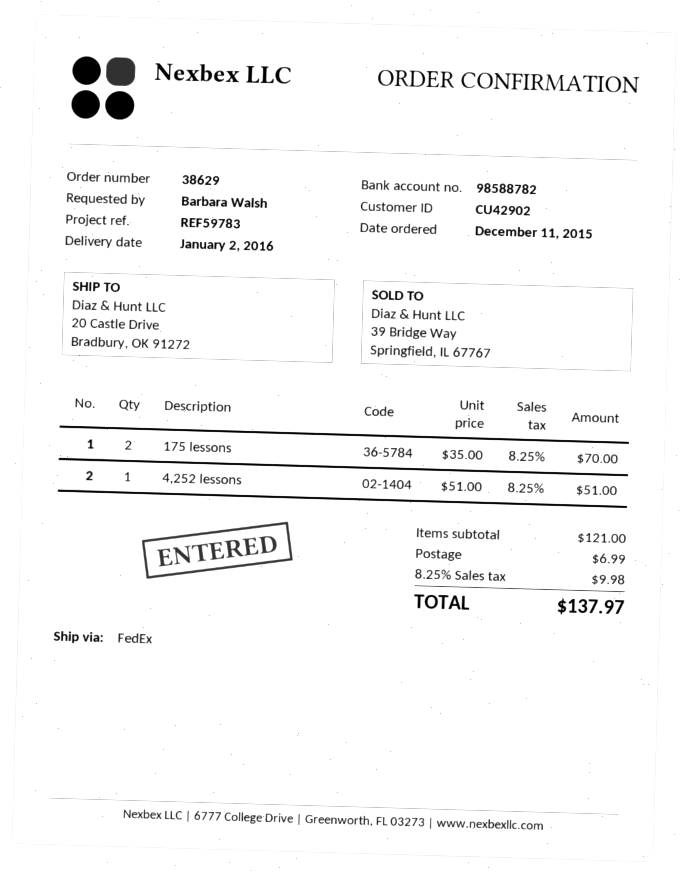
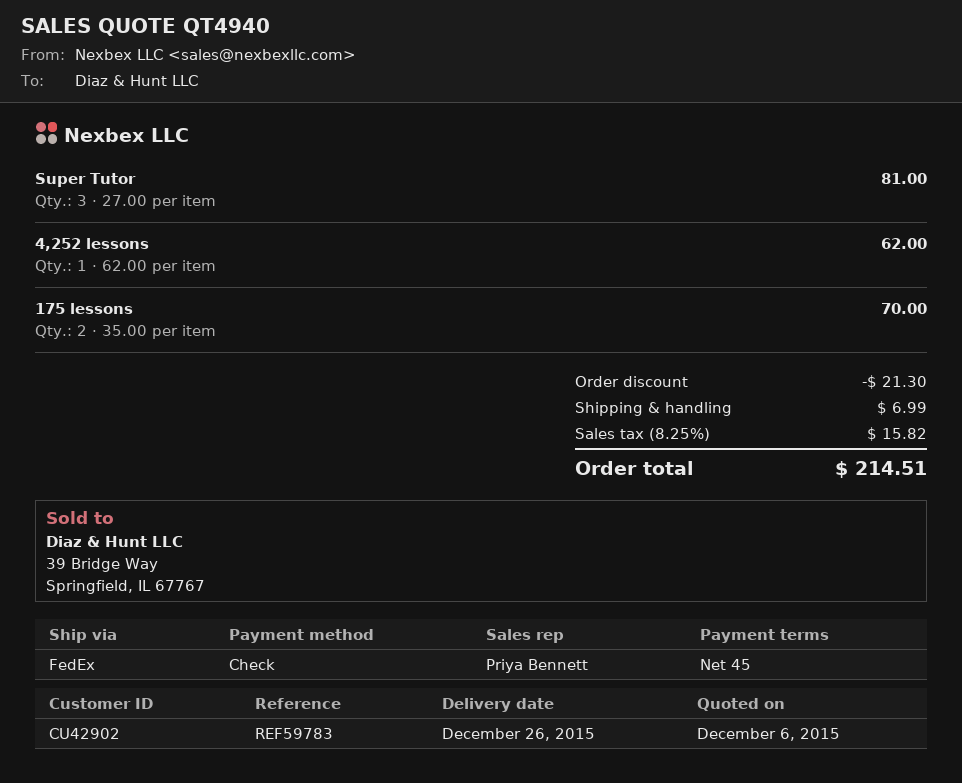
delivery date: 2016-01-02 -> 2015-12-26
4,252 lessons: 1 x 51.00 = 51.00 -> 1 x 62.00 = 62.00
Super Tutor: none -> 3 x 27.00 = 81.00
discount: none -> 21.30
tax: 8.25% = 9.98 -> 8.25% = 15.82
total: 137.97 -> 214.51

